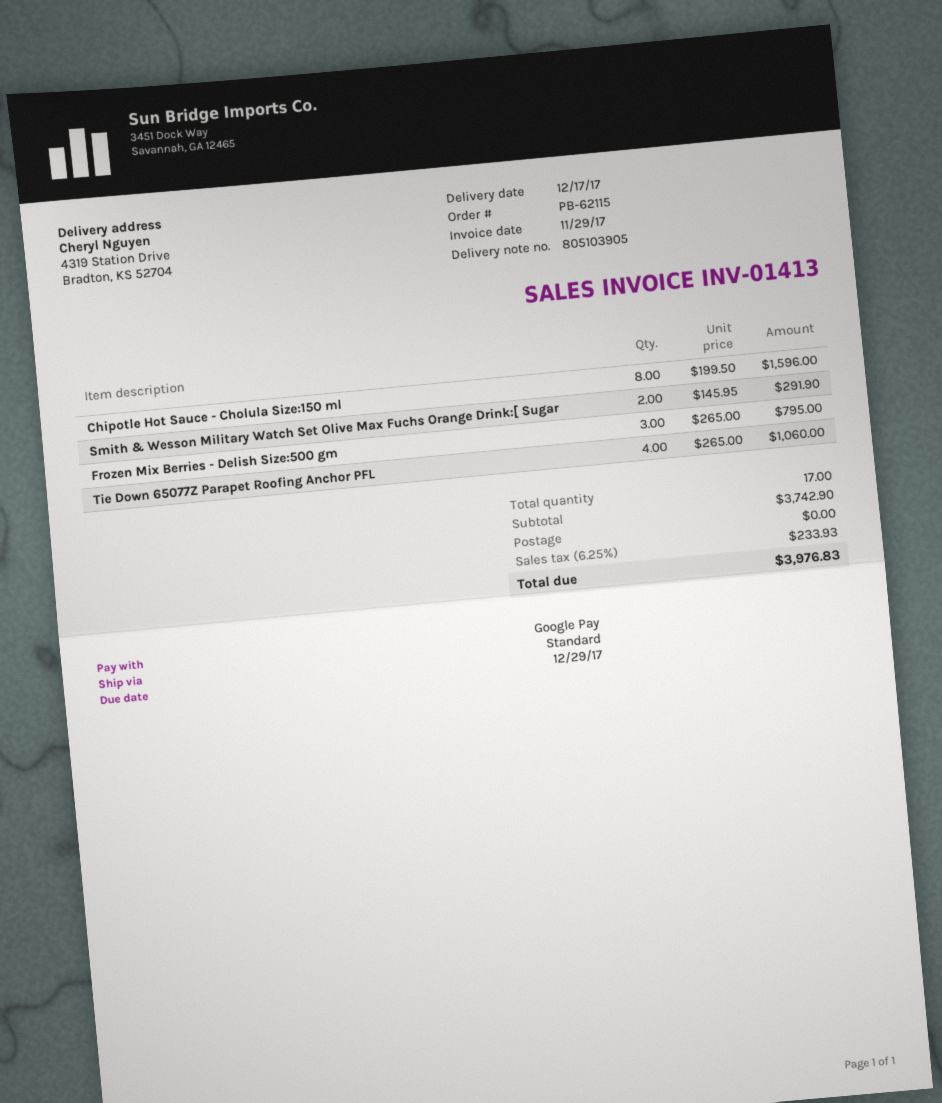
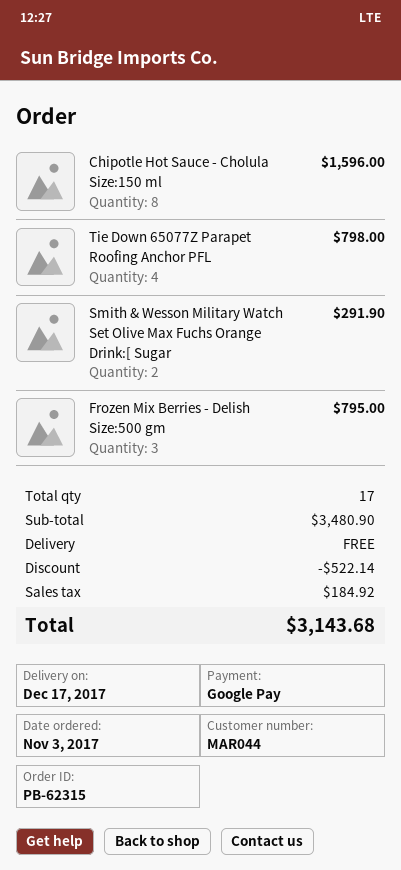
order number: PB-62115 -> PB-62315
Tie Down 65077Z Parapet Roofing Anchor PFL: 4 for 1060.00 -> 4 for 798.00
subtotal: 3742.90 -> 3480.90
discount: none -> 522.14
tax: 233.93 -> 184.92
total: 3976.83 -> 3143.68

